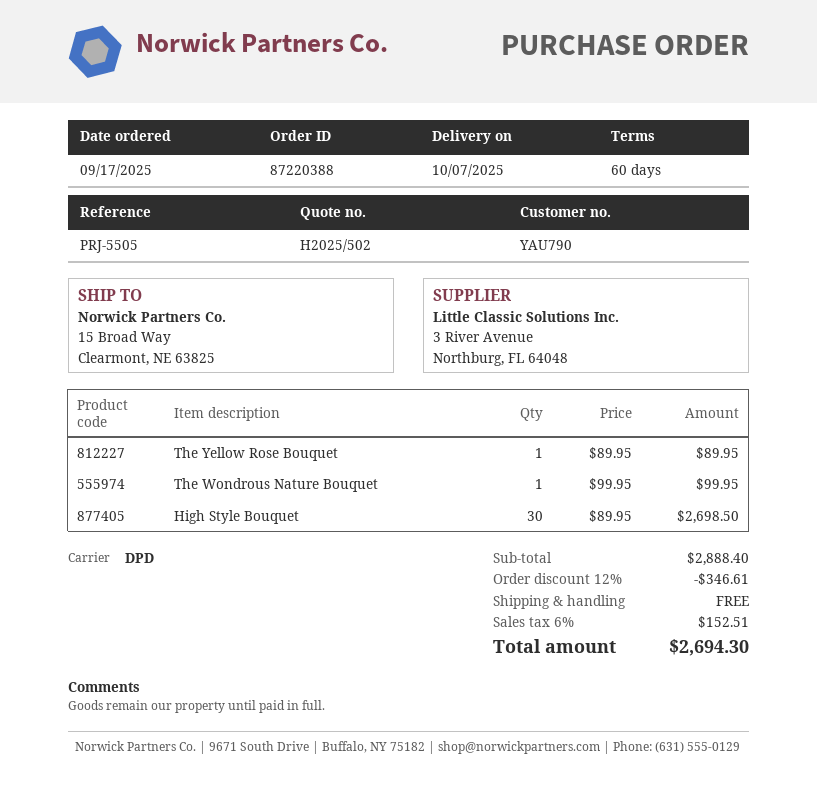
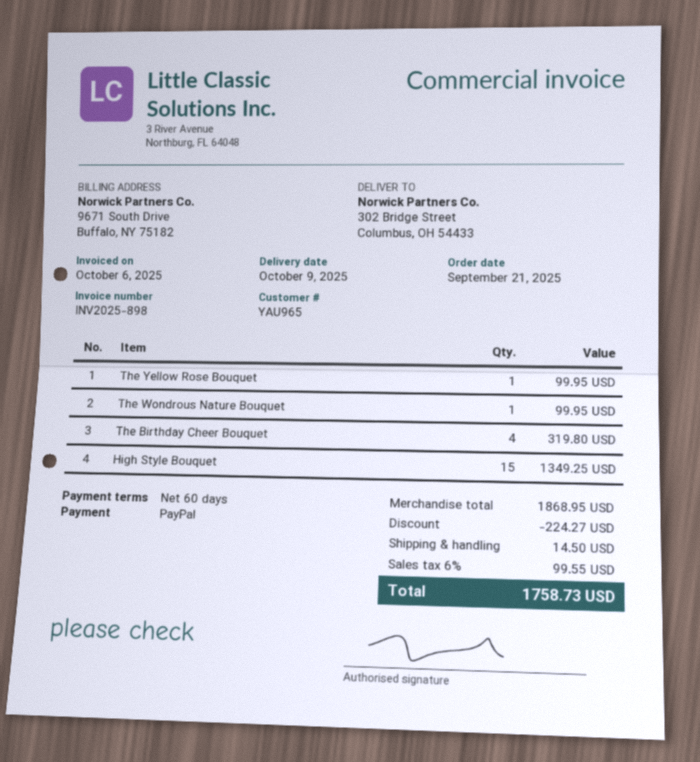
order date: 2025-09-17 -> 2025-09-21
delivery date: 2025-10-07 -> 2025-10-09
customer number: YAU790 -> YAU965
ship to: 15 Broad Way, Clearmont, NE 63825 -> 302 Bridge Street, Columbus, OH 54433
The Yellow Rose Bouquet: 1 for 89.95 -> 1 for 99.95
High Style Bouquet: 30 for 2698.50 -> 15 for 1349.25
The Birthday Cheer Bouquet: none -> 4 for 319.80
subtotal: 2888.40 -> 1868.95
discount: 346.61 -> 224.27
shipping: 0.00 -> 14.50
tax: 6% = 152.51 -> 6% = 99.55
total: 2694.30 -> 1758.73

